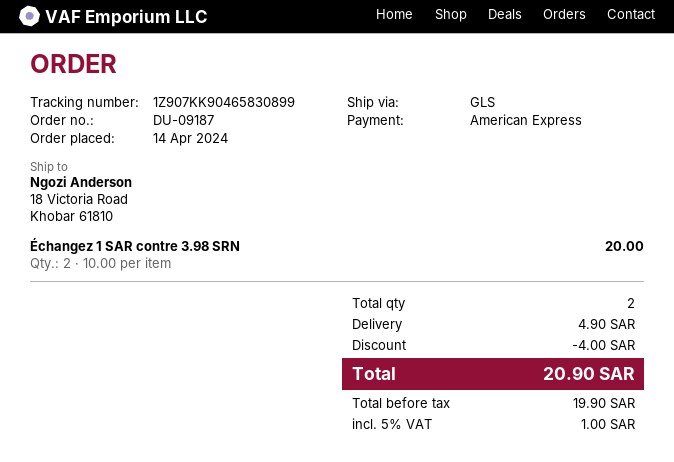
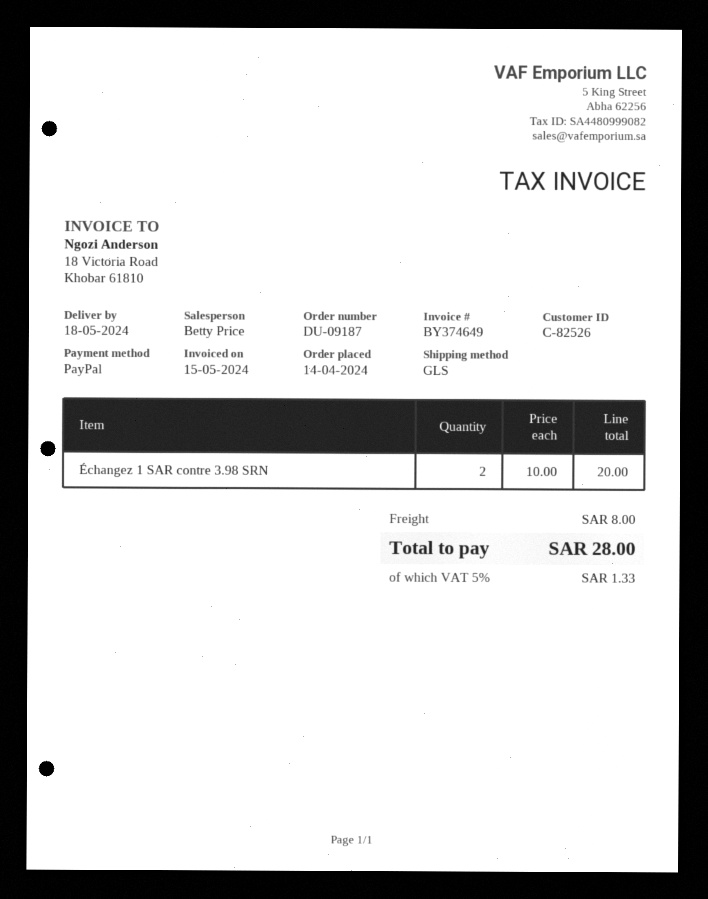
payment method: American Express -> PayPal
discount: 4.00 -> none
shipping: 4.90 -> 8.00
tax: 5% = 1.00 -> 5% = 1.33
total: 20.90 -> 28.00

